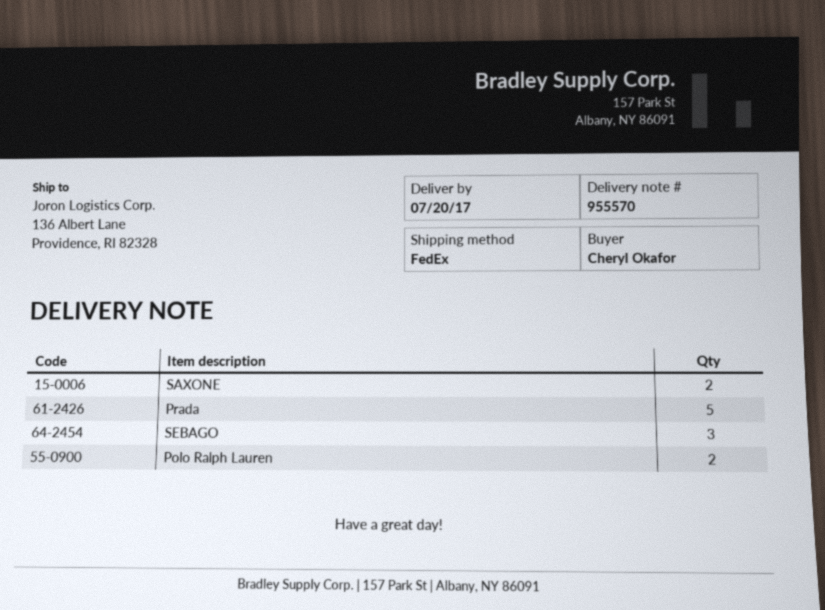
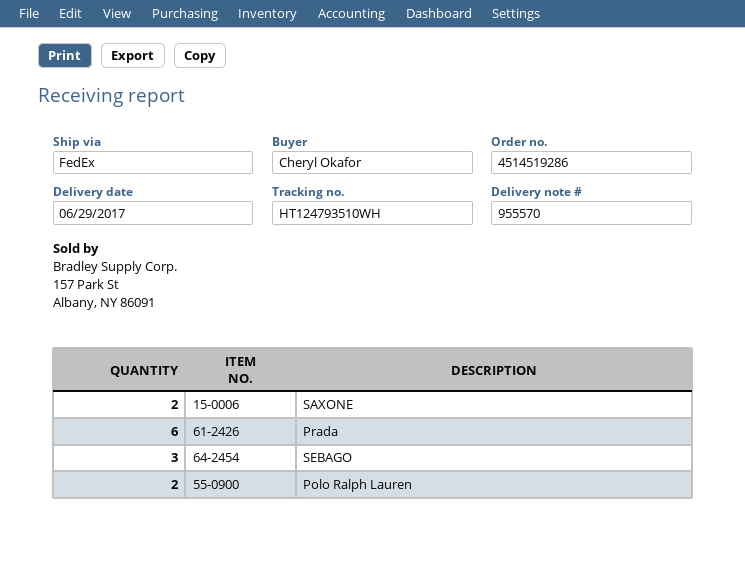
delivery date: 2017-07-20 -> 2017-06-29
Prada: 5 -> 6

